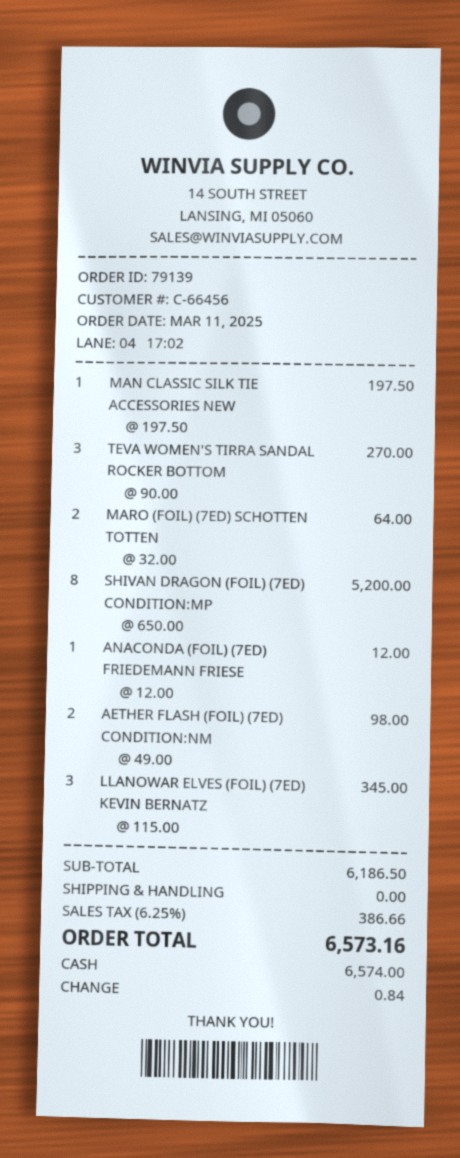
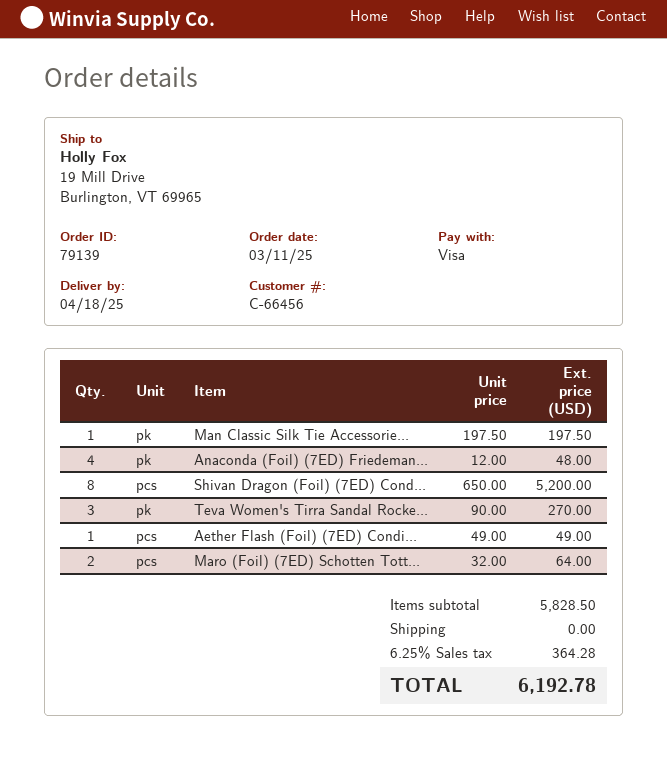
payment method: cash -> Visa
ANACONDA (FOIL) (7ED) FRIEDEMANN FRIESE: 1 x 12.00 = 12.00 -> 4 x 12.00 = 48.00
AETHER FLASH (FOIL) (7ED) CONDITION:NM: 2 x 49.00 = 98.00 -> 1 x 49.00 = 49.00
LLANOWAR ELVES (FOIL) (7ED) KEVIN BERNATZ: 3 x 115.00 = 345.00 -> none
subtotal: 6186.50 -> 5828.50
tax: 6.25% = 386.66 -> 6.25% = 364.28
total: 6573.16 -> 6192.78

